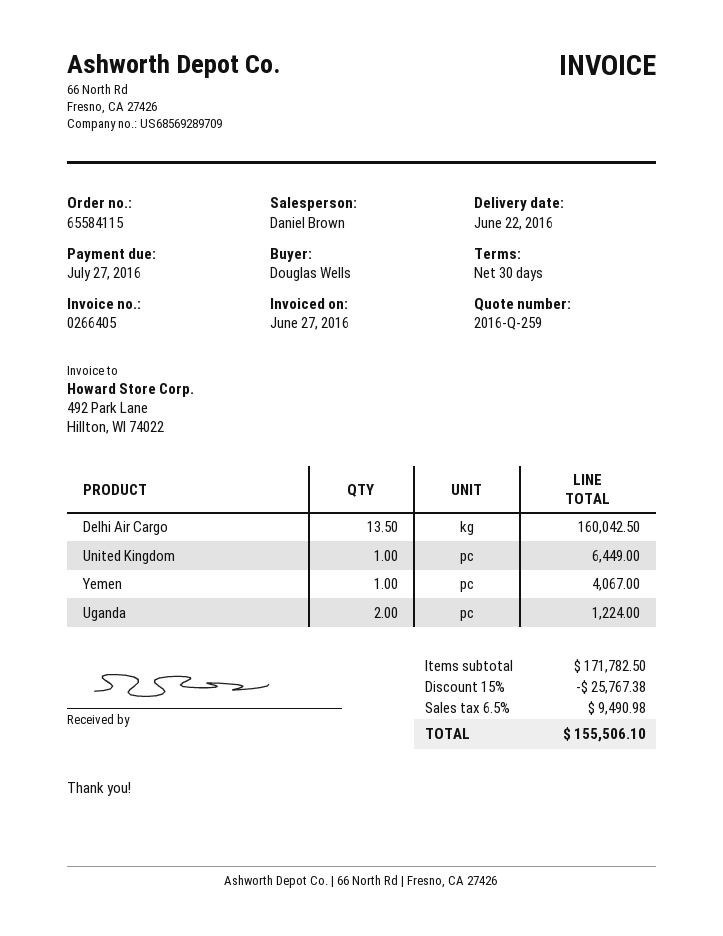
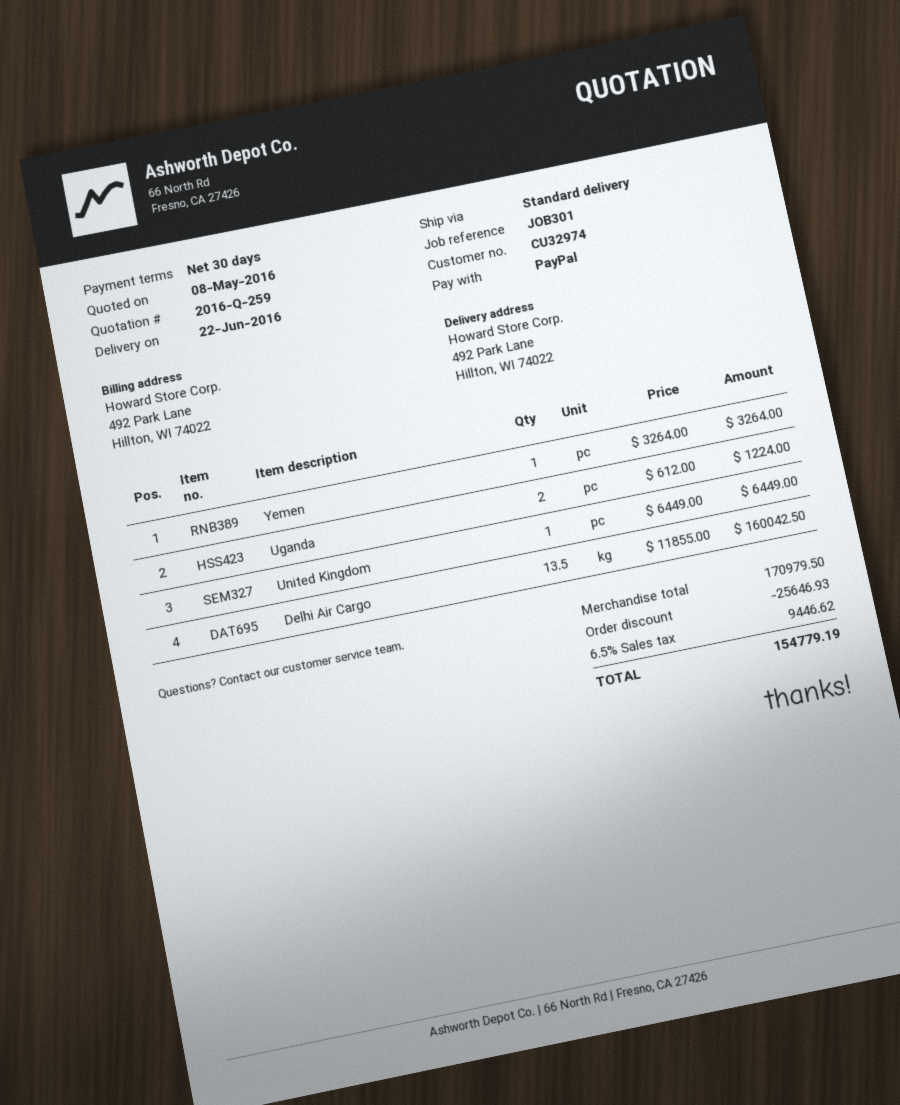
Yemen: 1 for 4067.00 -> 1 for 3264.00
subtotal: 171782.50 -> 170979.50
discount: 25767.38 -> 25646.93
tax: 6.5% = 9490.98 -> 6.5% = 9446.62
total: 155506.10 -> 154779.19

